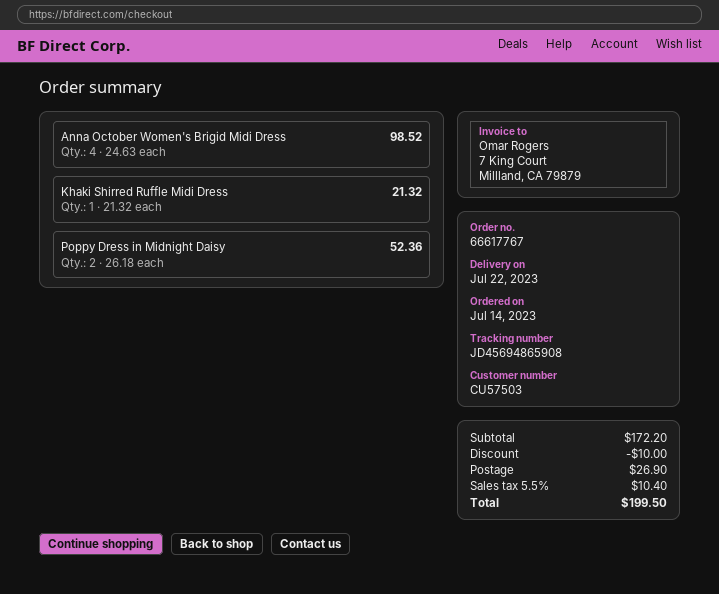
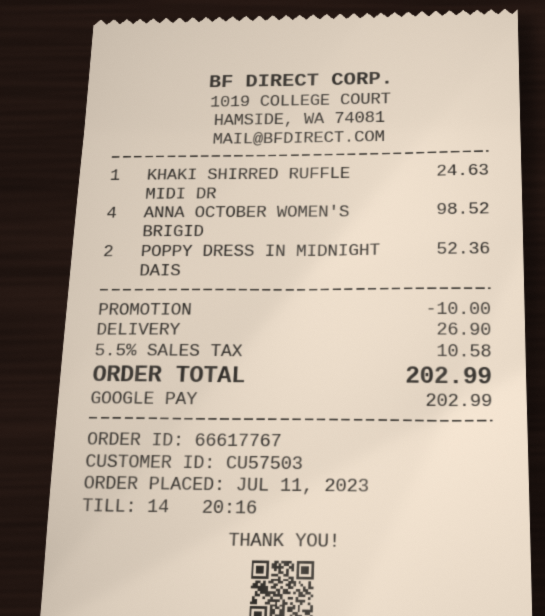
order date: 2023-07-14 -> 2023-07-11
Khaki Shirred Ruffle Midi Dress: 1 for 21.32 -> 1 for 24.63
tax: 5.5% = 10.40 -> 5.5% = 10.58
total: 199.50 -> 202.99

